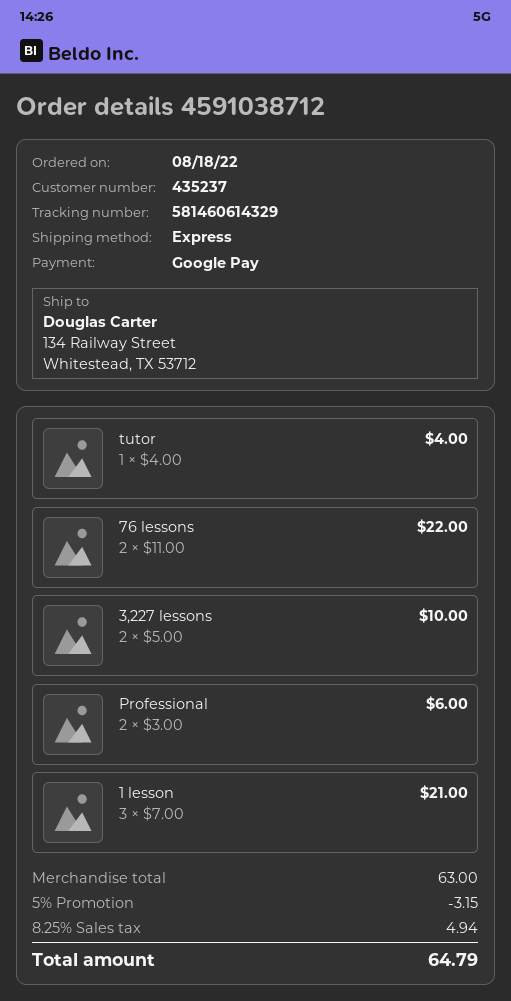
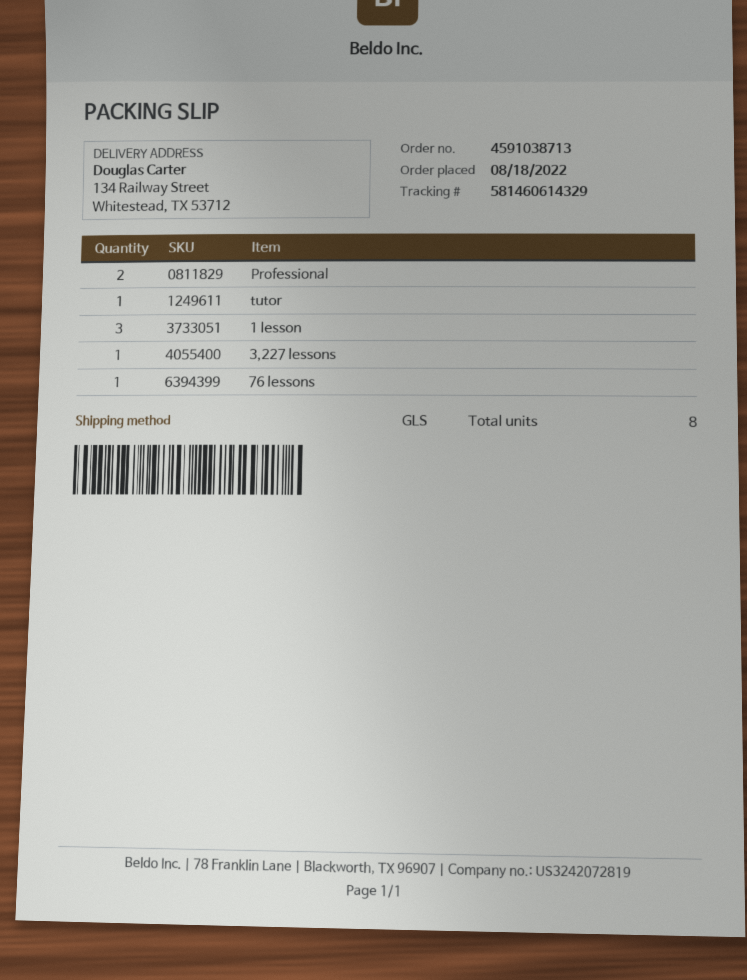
order number: 4591038712 -> 4591038713
shipping method: express -> GLS
76 lessons: 2 -> 1
3,227 lessons: 2 -> 1

